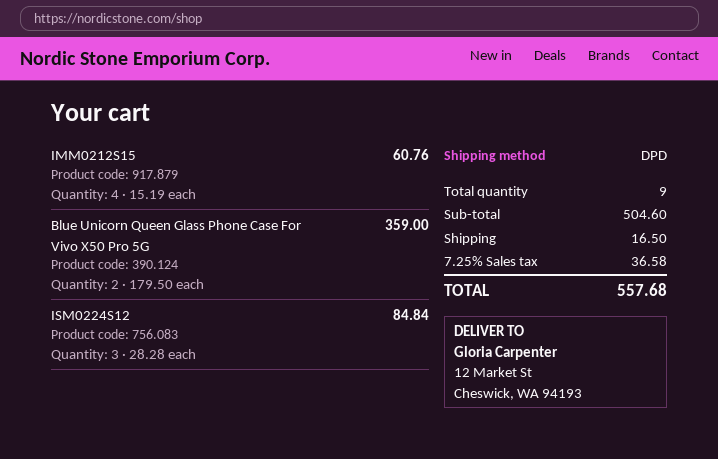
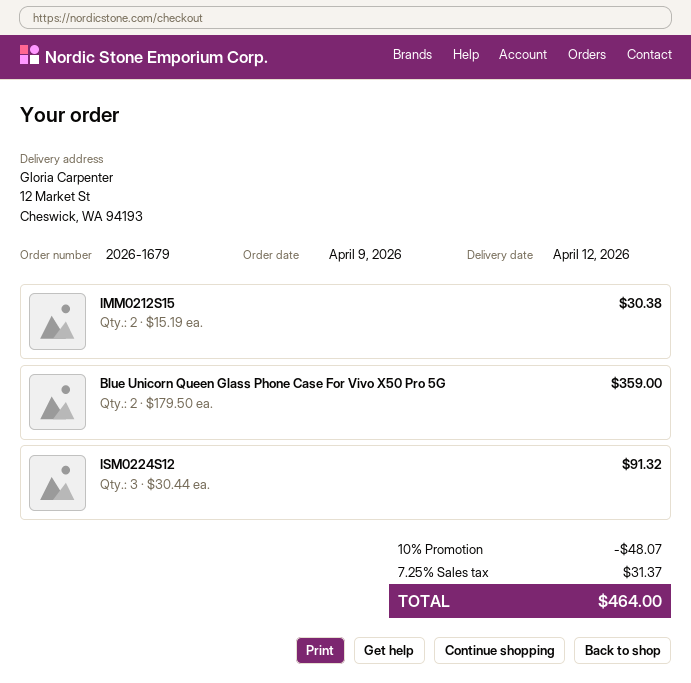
IMM0212S15: 4 x 15.19 = 60.76 -> 2 x 15.19 = 30.38
ISM0224S12: 3 x 28.28 = 84.84 -> 3 x 30.44 = 91.32
discount: none -> 10% = 48.07
shipping: 16.50 -> none
tax: 7.25% = 36.58 -> 7.25% = 31.37
total: 557.68 -> 464.00

